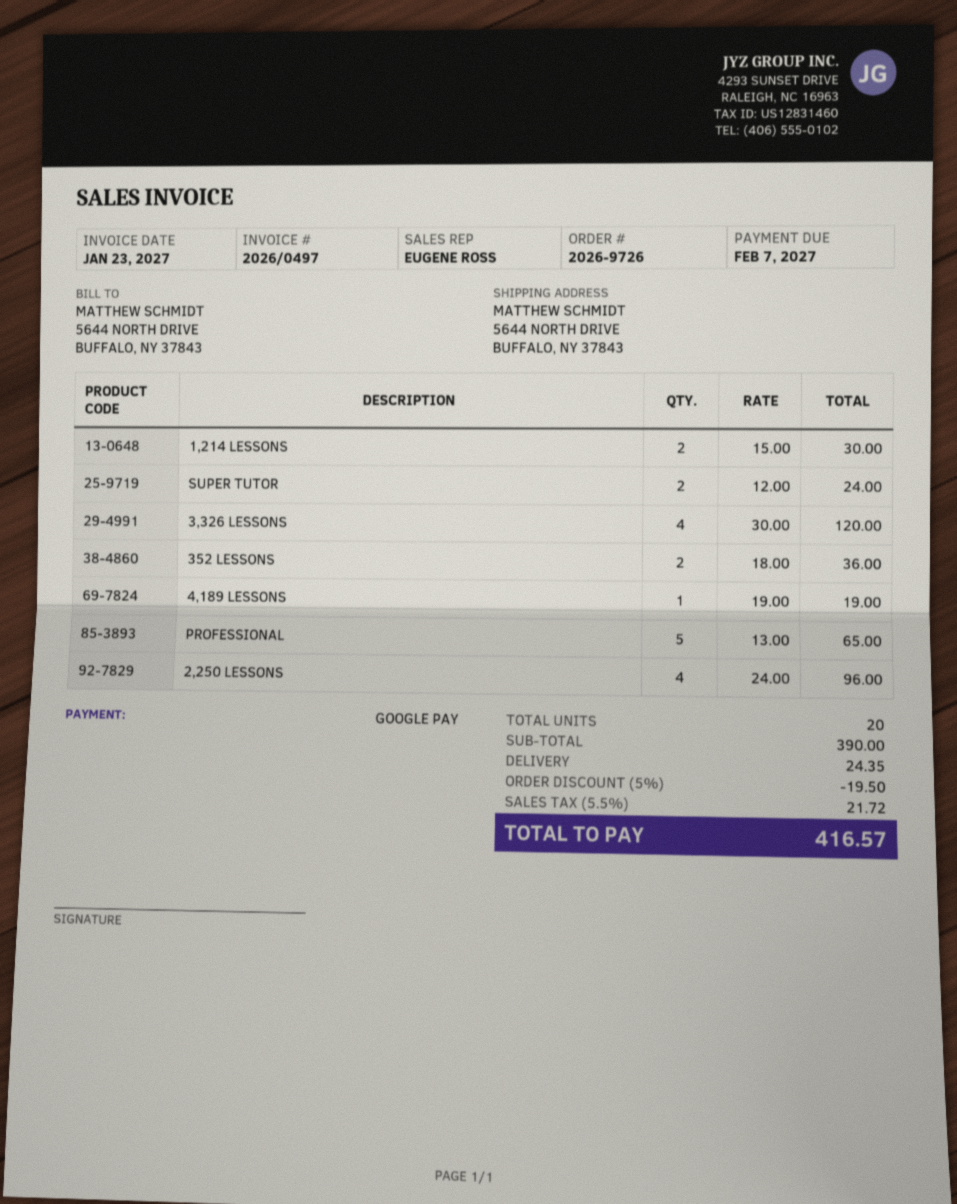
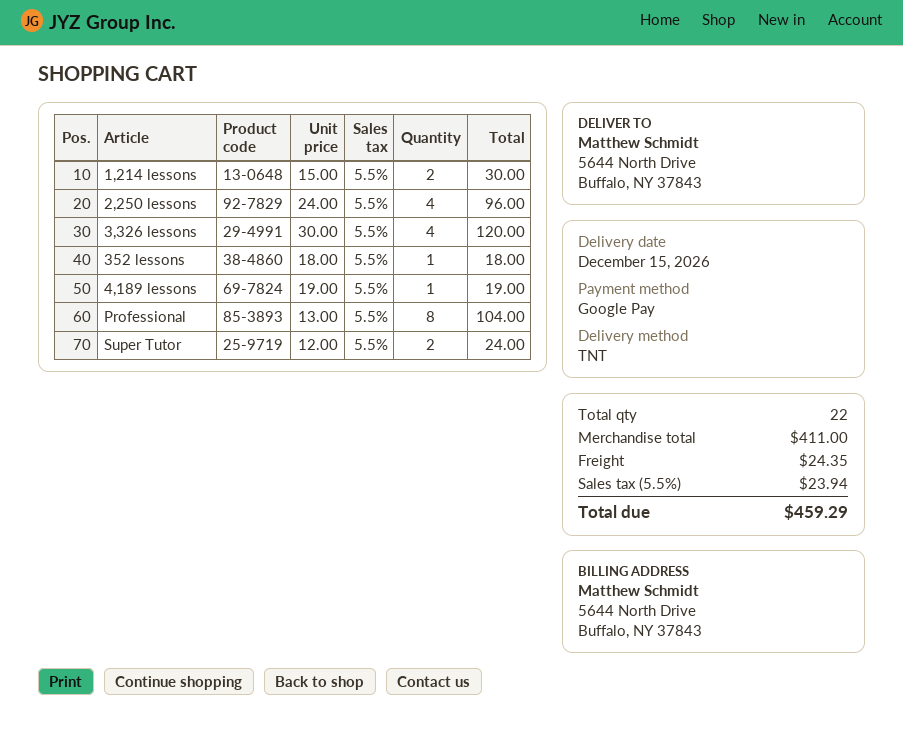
352 LESSONS: 2 x 18.00 = 36.00 -> 1 x 18.00 = 18.00
PROFESSIONAL: 5 x 13.00 = 65.00 -> 8 x 13.00 = 104.00
total quantity: 20 -> 22
subtotal: 390.00 -> 411.00
discount: 5% = 19.50 -> none
tax: 5.5% = 21.72 -> 5.5% = 23.94
total: 416.57 -> 459.29

